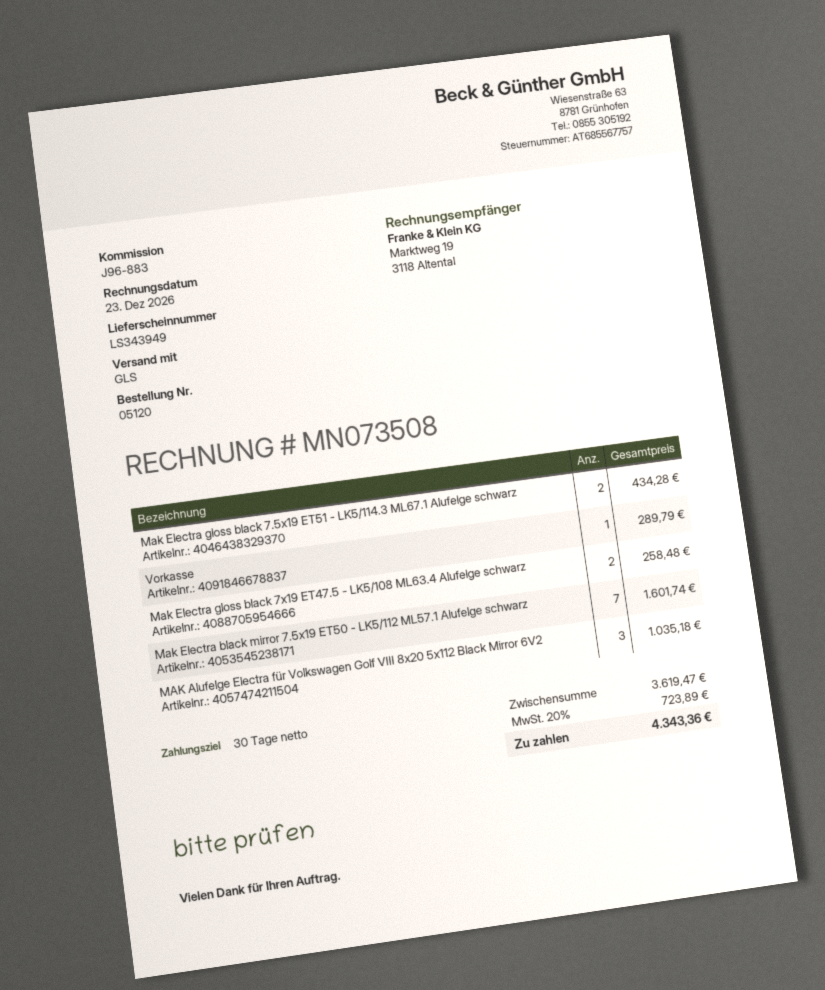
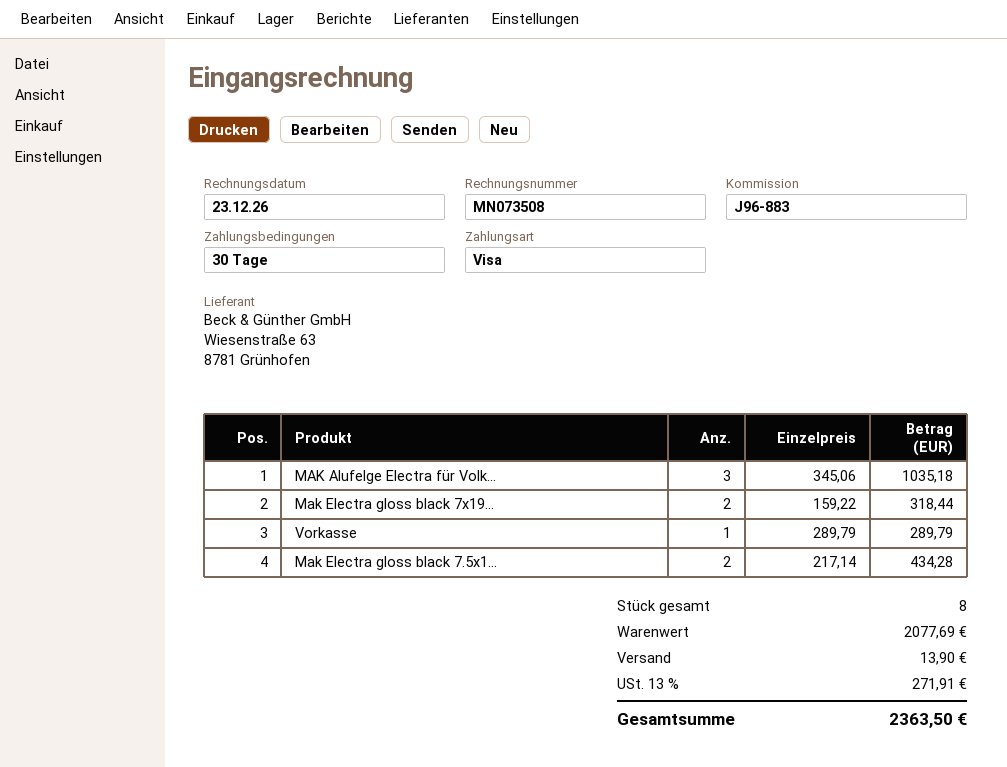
Mak Electra gloss black 7x19 ET47.5 - LK5/108 ML63.4 Alufelge schwarz: 2 for 258.48 -> 2 for 318.44
Mak Electra black mirror 7.5x19 ET50 - LK5/112 ML57.1 Alufelge schwarz: 7 for 1601.74 -> none
subtotal: 3619.47 -> 2077.69
shipping: none -> 13.90
tax: 20% = 723.89 -> 13% = 271.91
total: 4343.36 -> 2363.50

